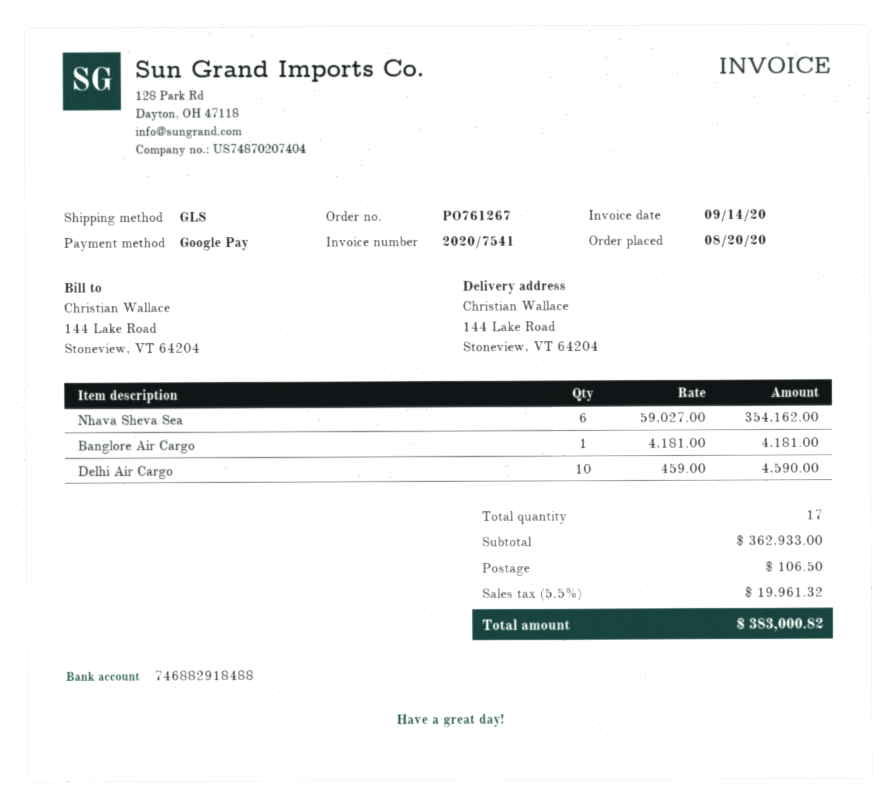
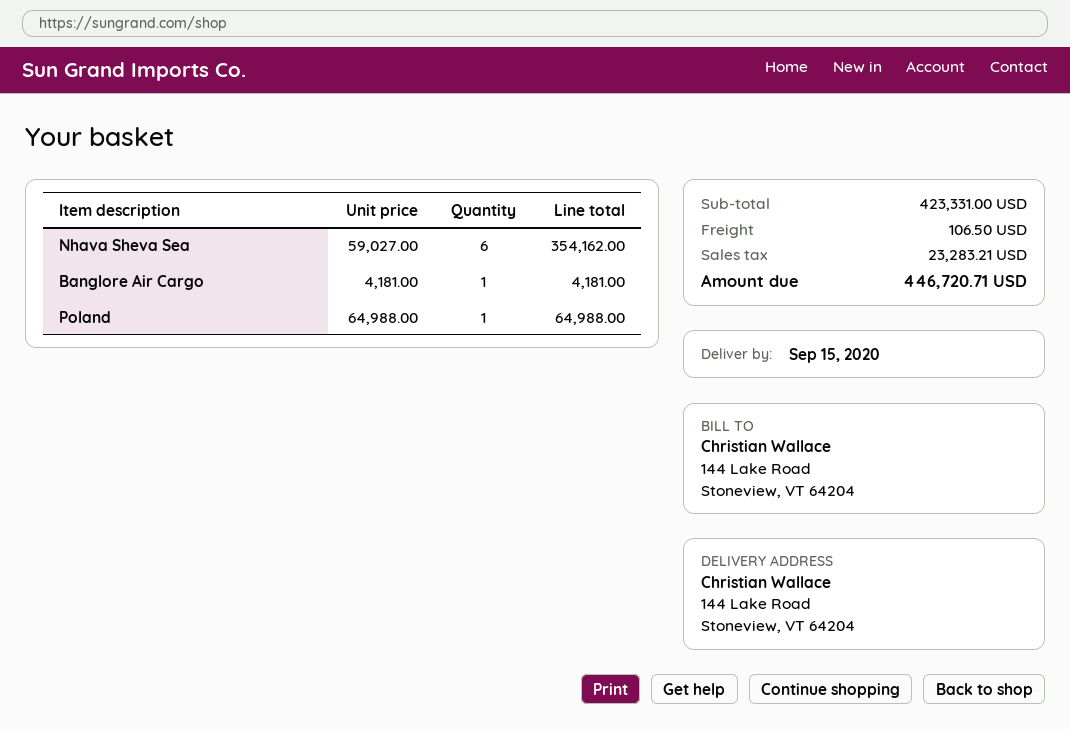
Delhi Air Cargo: 10 x 459.00 = 4590.00 -> none
Poland: none -> 1 x 64988.00 = 64988.00
subtotal: 362933.00 -> 423331.00
tax: 19961.32 -> 23283.21
total: 383000.82 -> 446720.71

